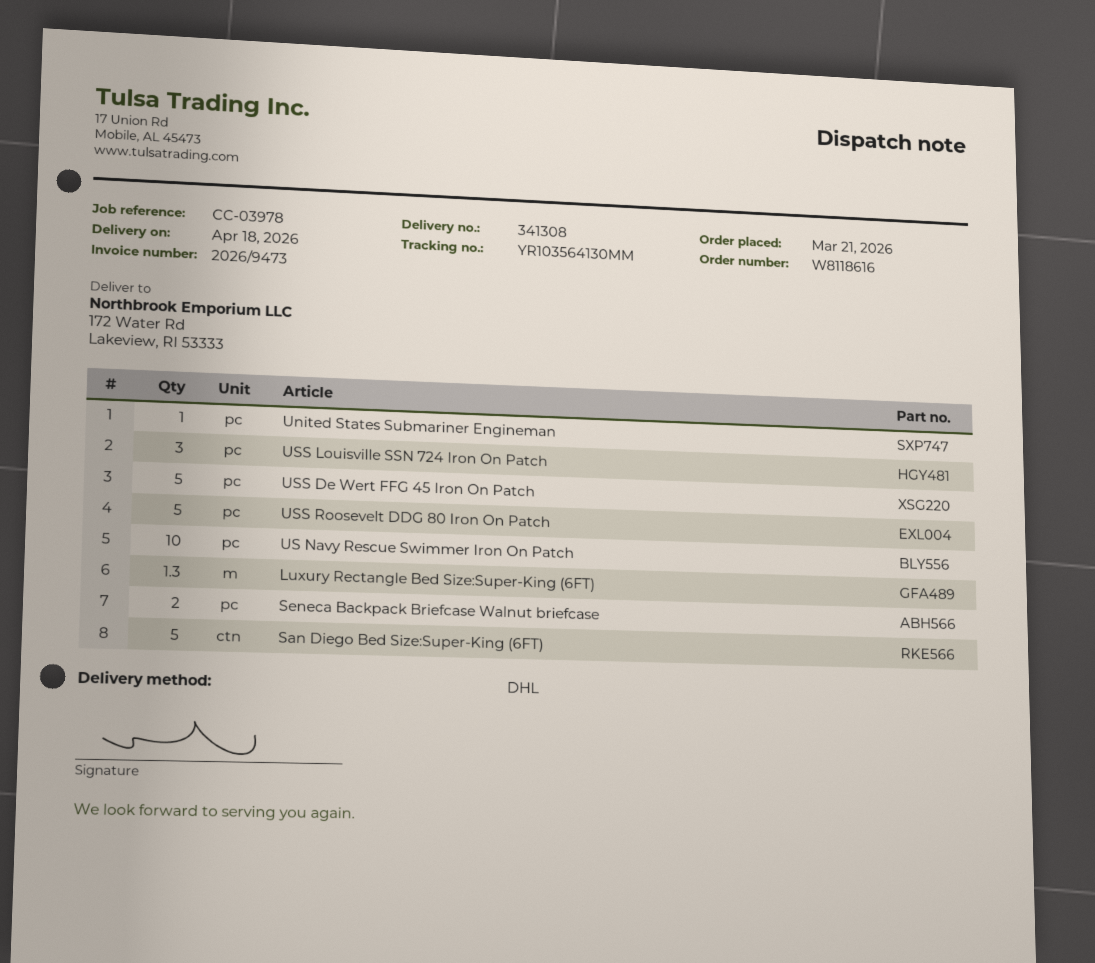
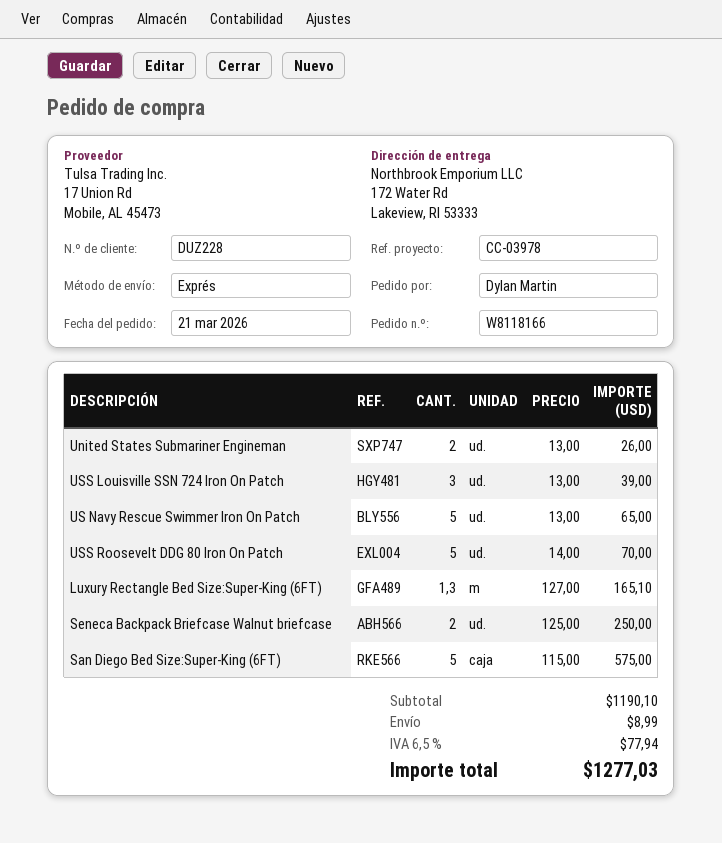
order number: W8118616 -> W8118166
shipping method: DHL -> express
United States Submariner Engineman: 1 -> 2
USS De Wert FFG 45 Iron On Patch: 5 -> none
US Navy Rescue Swimmer Iron On Patch: 10 -> 5

